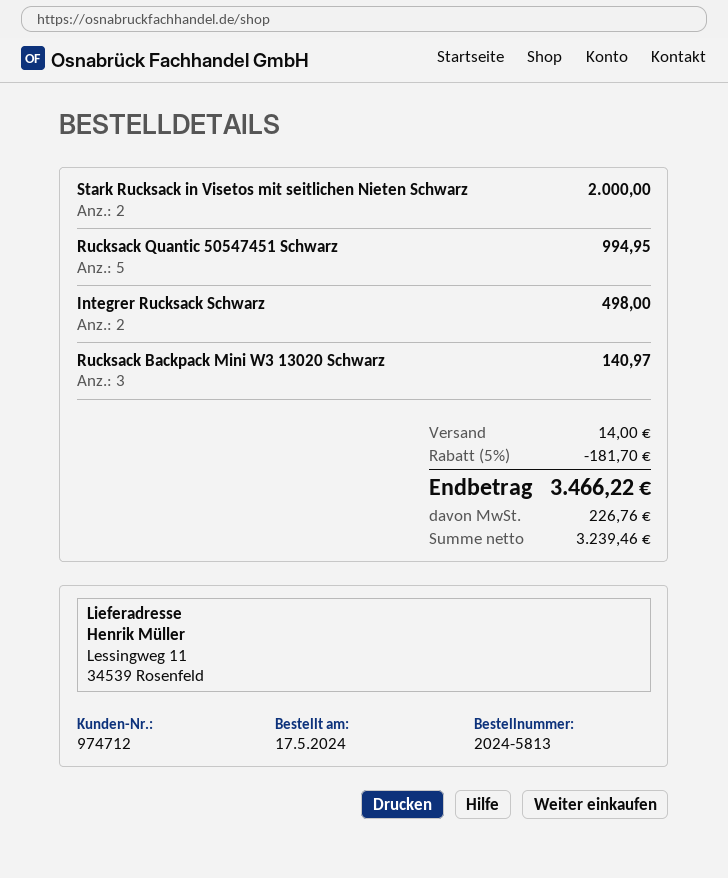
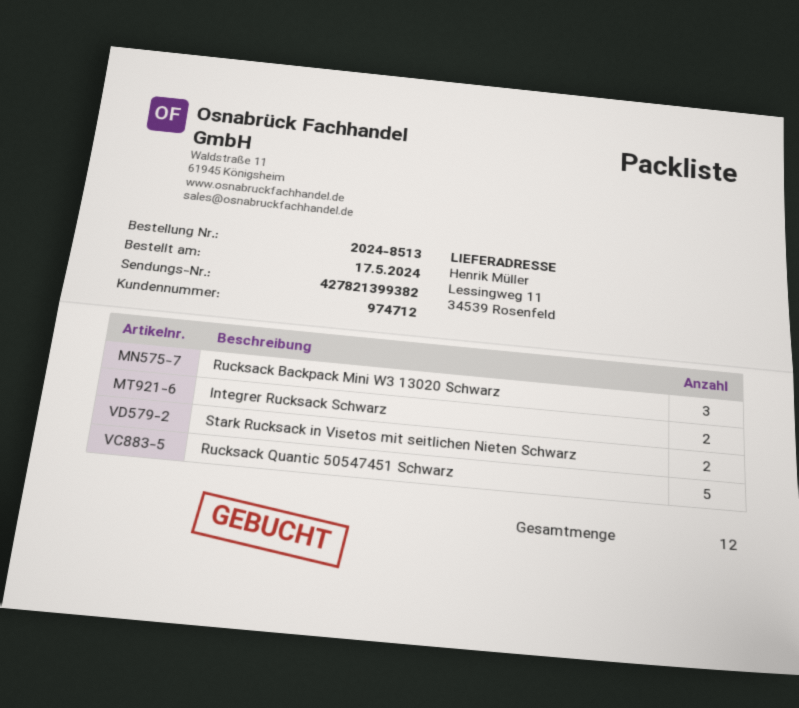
order number: 2024-5813 -> 2024-8513

